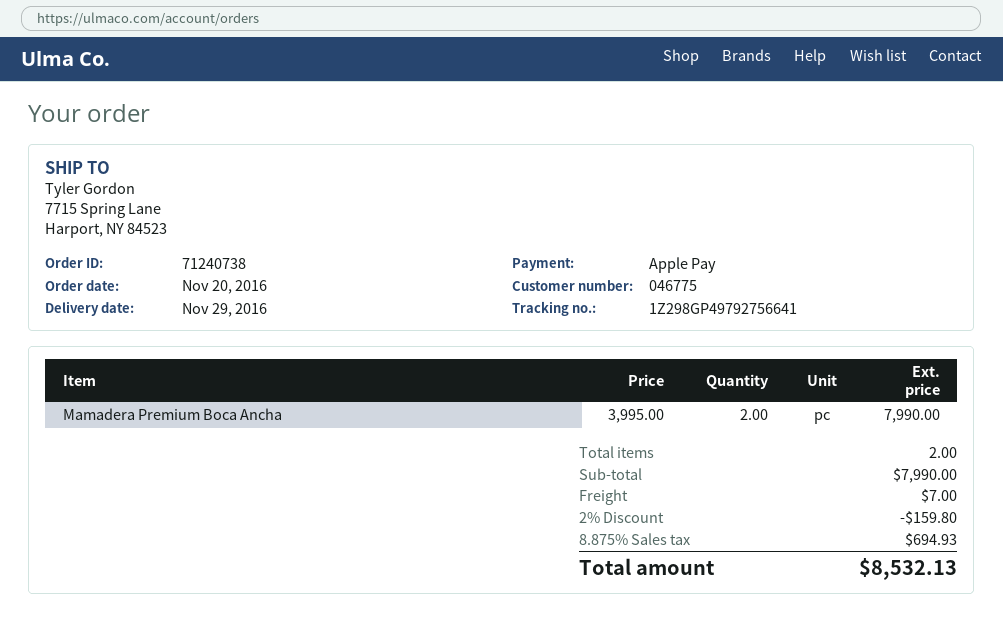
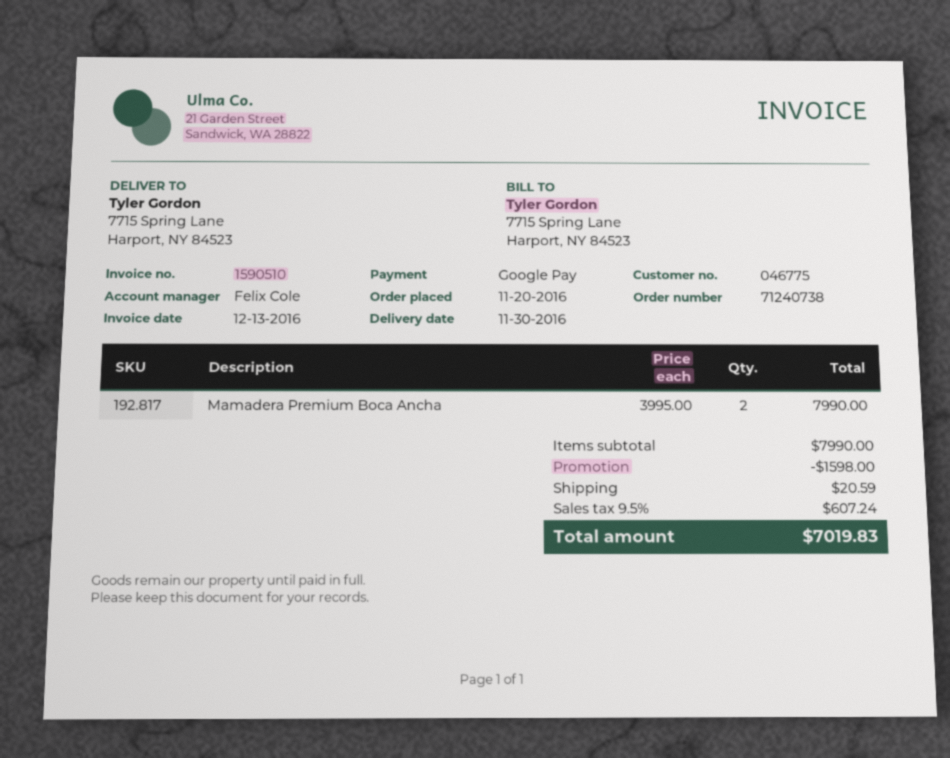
delivery date: 2016-11-29 -> 2016-11-30
payment method: Apple Pay -> Google Pay
discount: 159.80 -> 1598.00
shipping: 7.00 -> 20.59
tax: 8.875% = 694.93 -> 9.5% = 607.24
total: 8532.13 -> 7019.83

